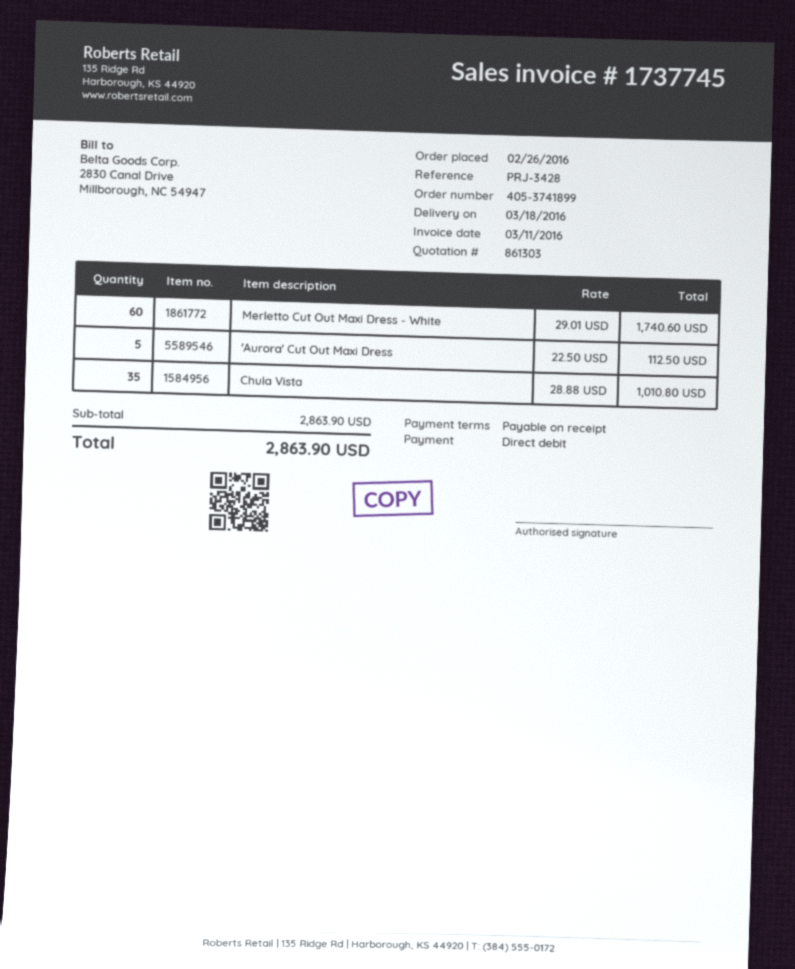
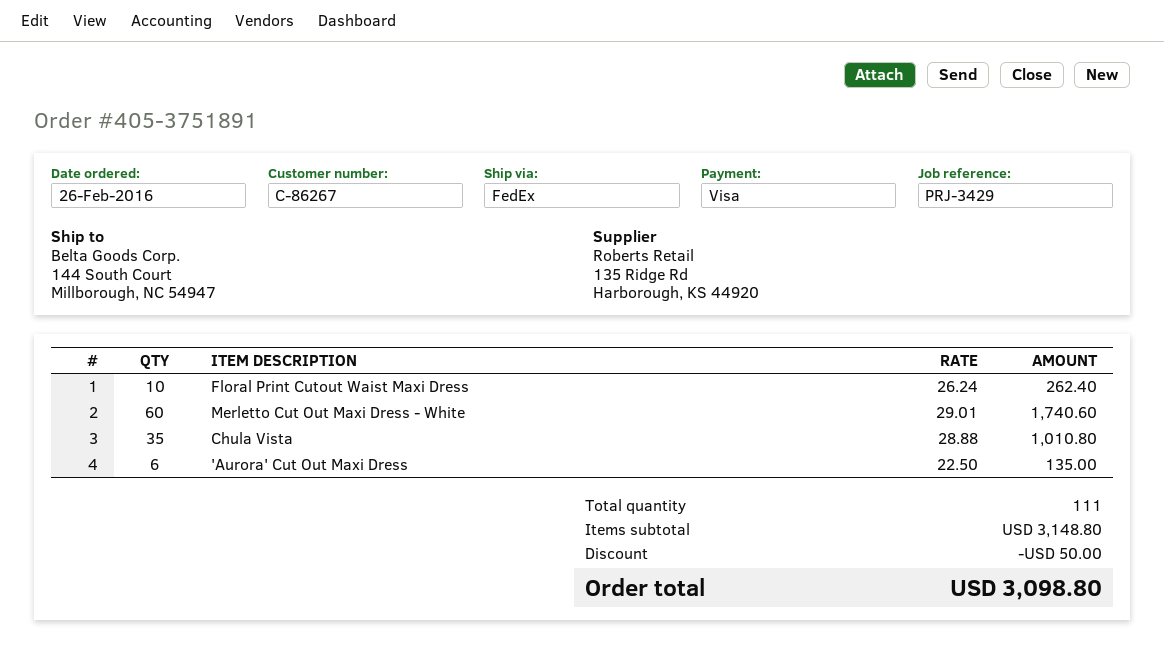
order number: 405-3741899 -> 405-3751891
reference: PRJ-3428 -> PRJ-3429
payment method: direct debit -> Visa
'Aurora' Cut Out Maxi Dress: 5 x 22.50 = 112.50 -> 6 x 22.50 = 135.00
Floral Print Cutout Waist Maxi Dress: none -> 10 x 26.24 = 262.40
subtotal: 2863.90 -> 3148.80
discount: none -> 50.00
total: 2863.90 -> 3098.80

